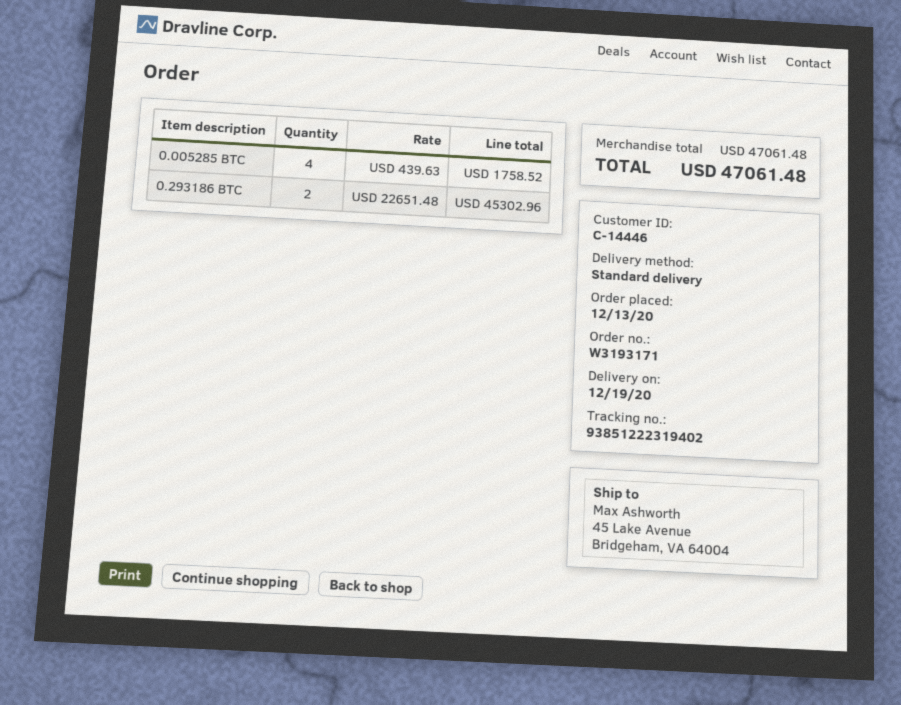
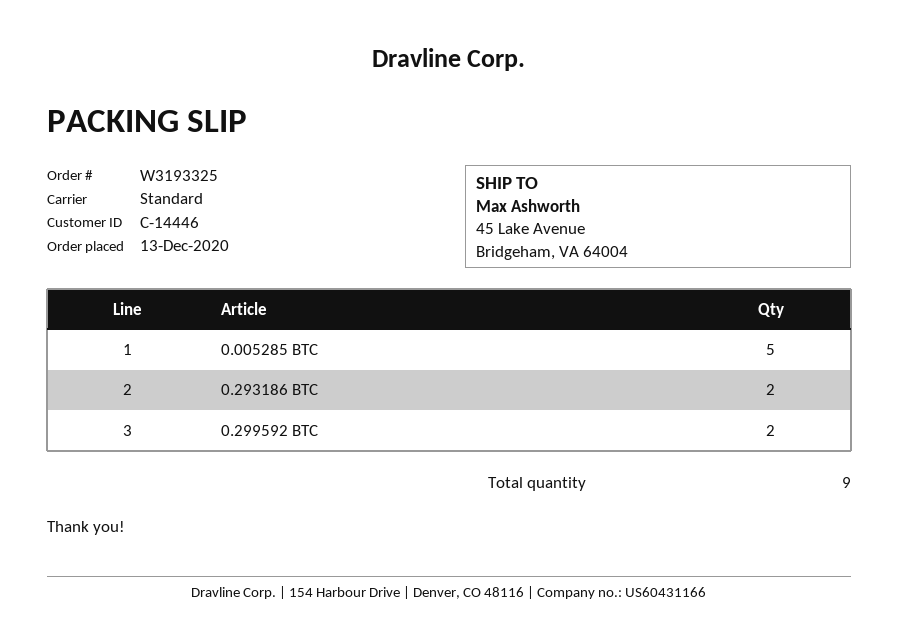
order number: W3193171 -> W3193325
0.005285 BTC: 4 -> 5
0.299592 BTC: none -> 2

